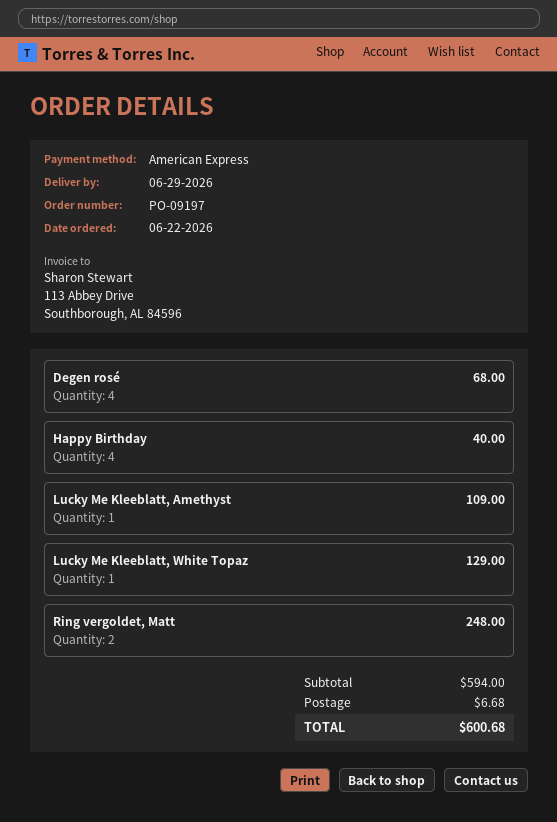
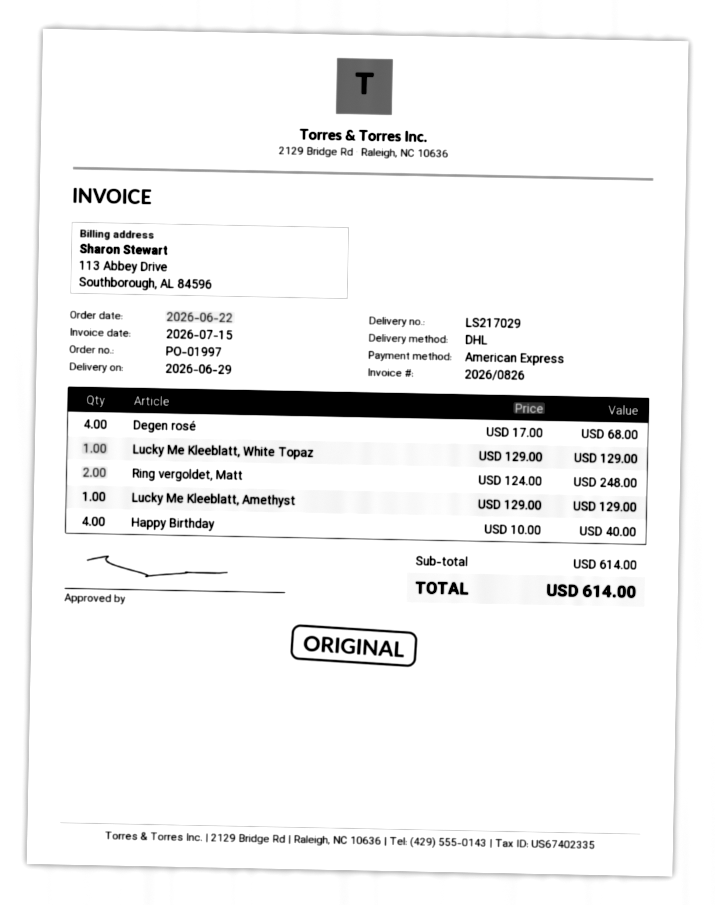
order number: PO-09197 -> PO-01997
Lucky Me Kleeblatt, Amethyst: 1 for 109.00 -> 1 for 129.00
subtotal: 594.00 -> 614.00
shipping: 6.68 -> none
total: 600.68 -> 614.00

